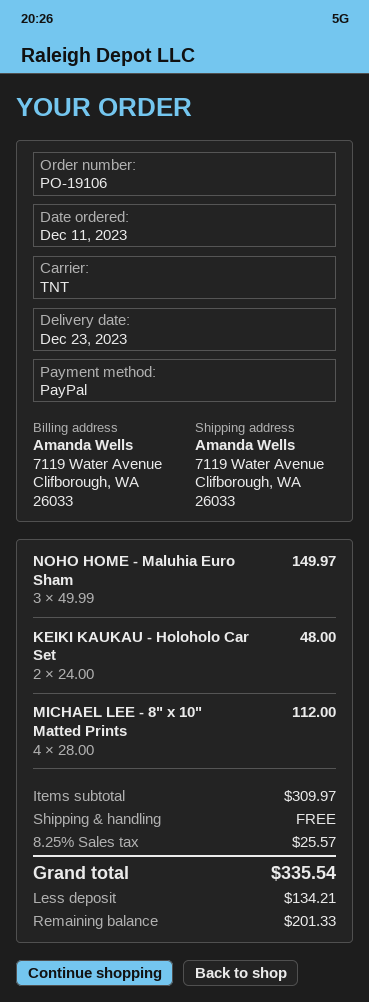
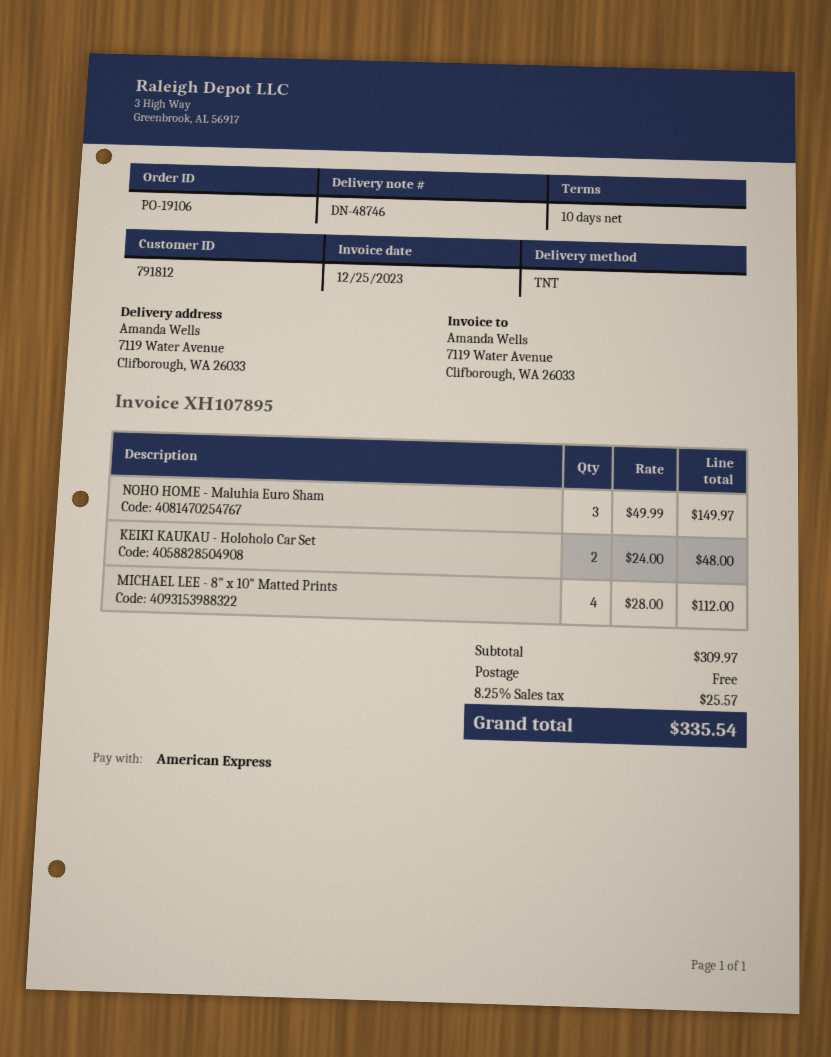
payment method: PayPal -> American Express

